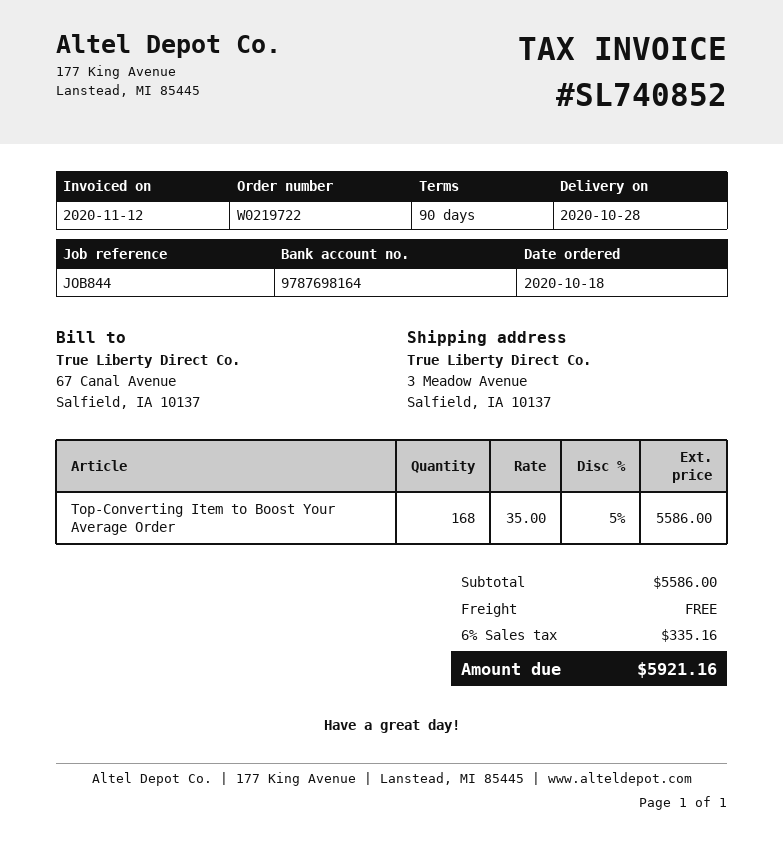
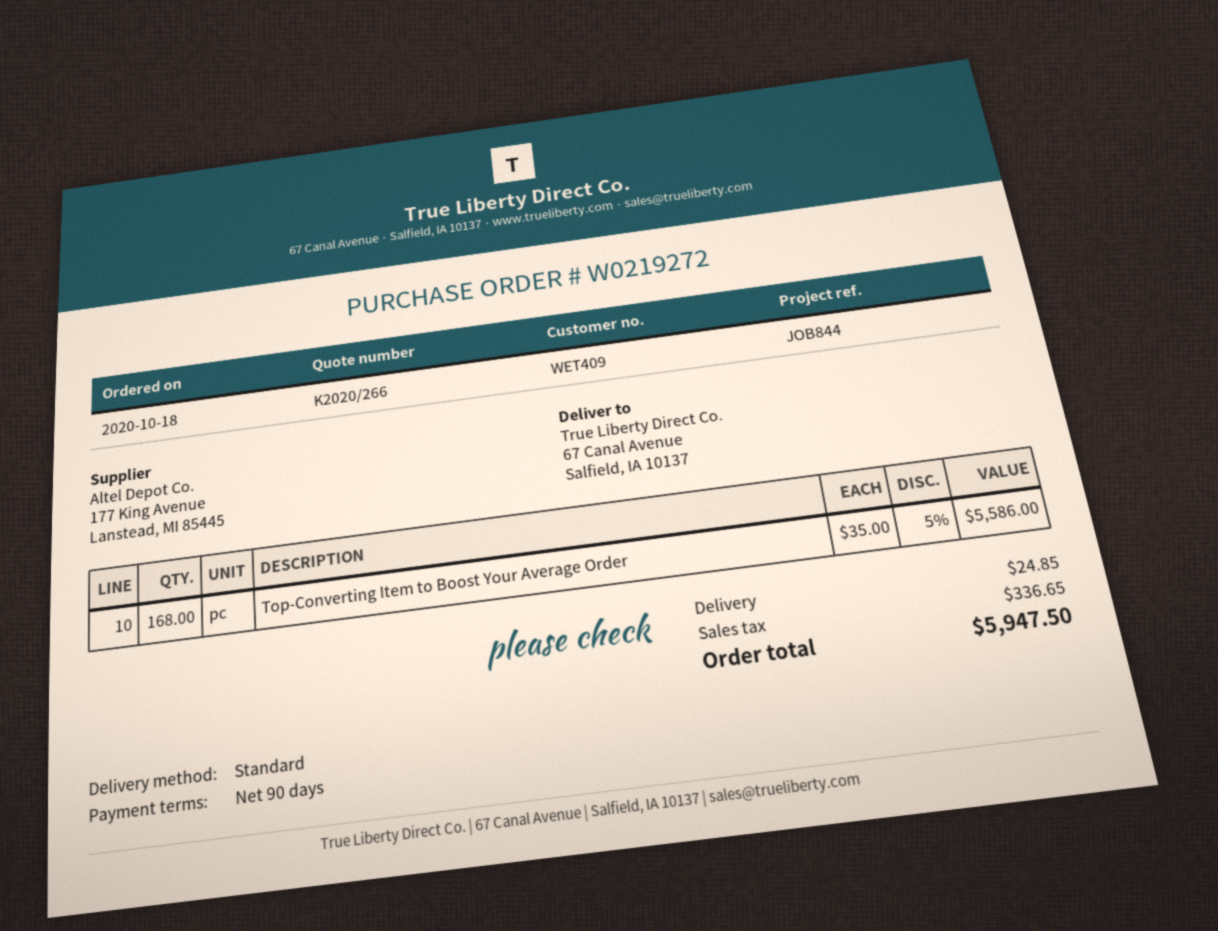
order number: W0219722 -> W0219272
ship to: 3 Meadow Avenue, Salfield, IA 10137 -> 67 Canal Avenue, Salfield, IA 10137
shipping: 0.00 -> 24.85
tax: 335.16 -> 336.65
total: 5921.16 -> 5947.50

